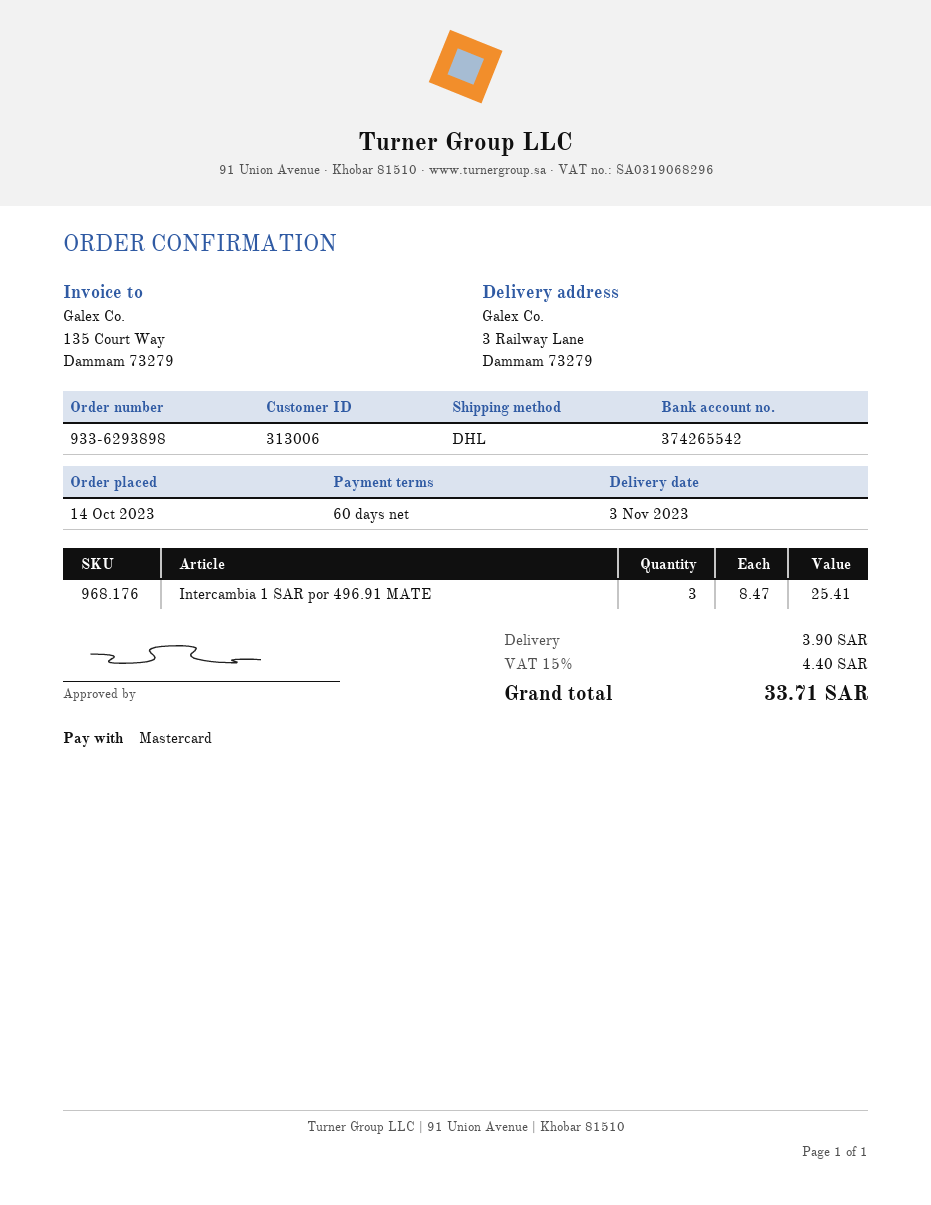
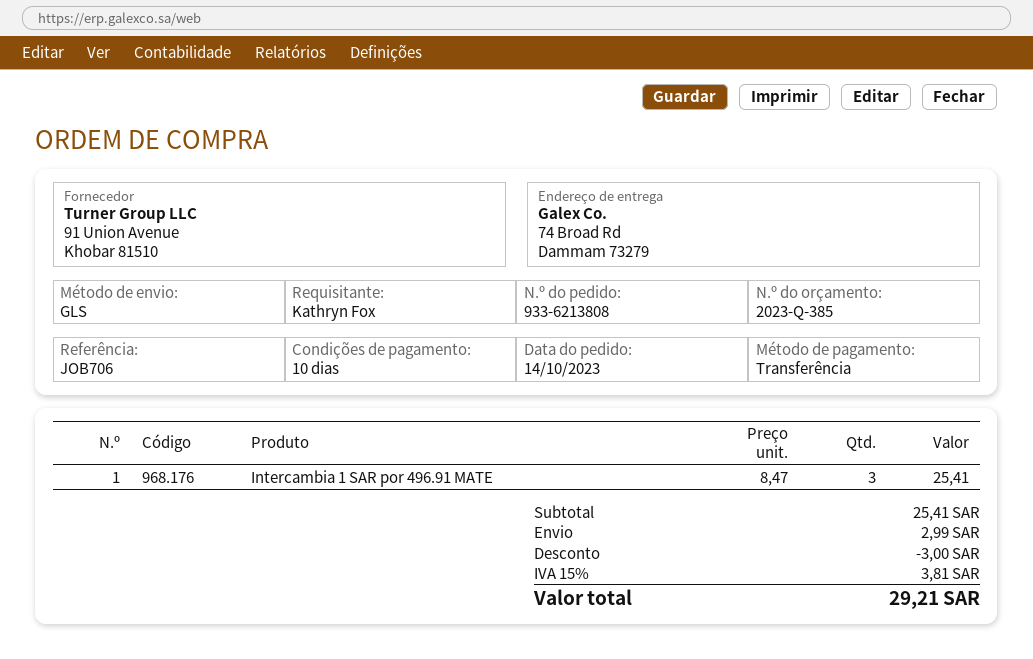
order number: 933-6293898 -> 933-6213808
payment terms: 60 days -> 10 days
payment method: Mastercard -> bank transfer
shipping method: DHL -> GLS
ship to: 3 Railway Lane, Dammam 73279 -> 74 Broad Rd, Dammam 73279
discount: none -> 3.00
shipping: 3.90 -> 2.99
tax: 15% = 4.40 -> 15% = 3.81
total: 33.71 -> 29.21

